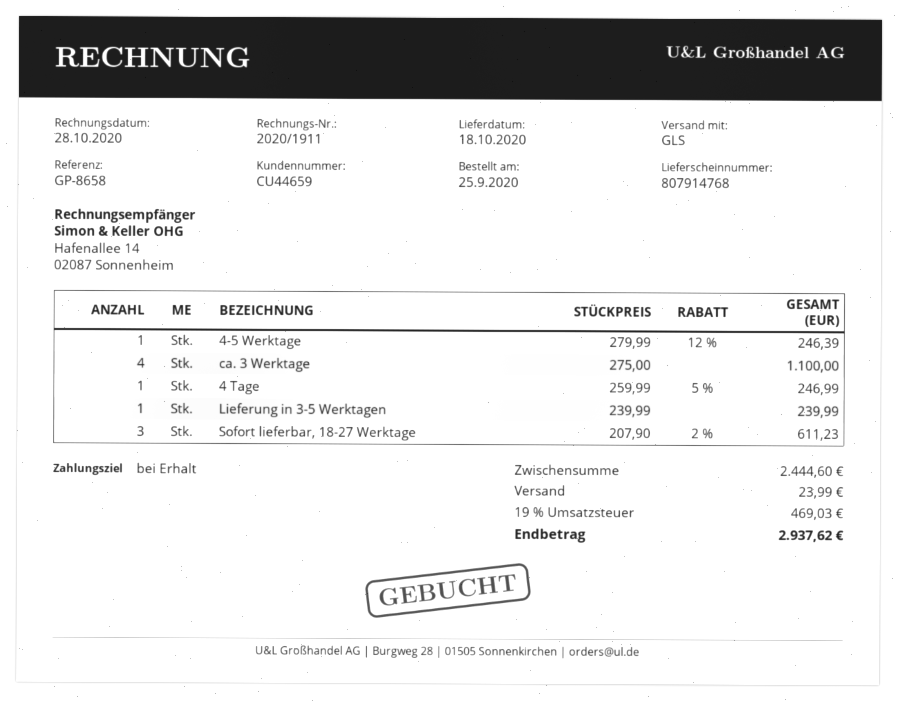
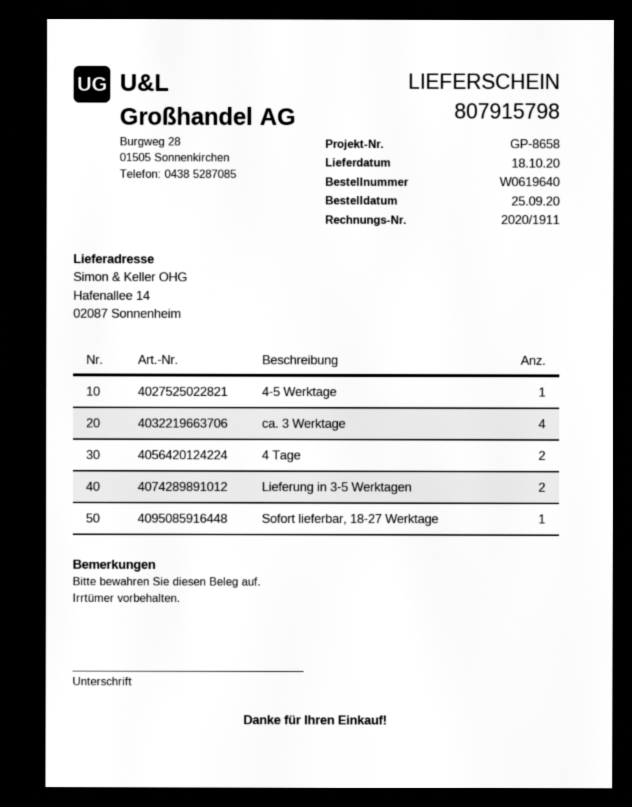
delivery note number: 807914768 -> 807915798
4 Tage: 1 -> 2
Lieferung in 3-5 Werktagen: 1 -> 2
Sofort lieferbar, 18-27 Werktage: 3 -> 1

